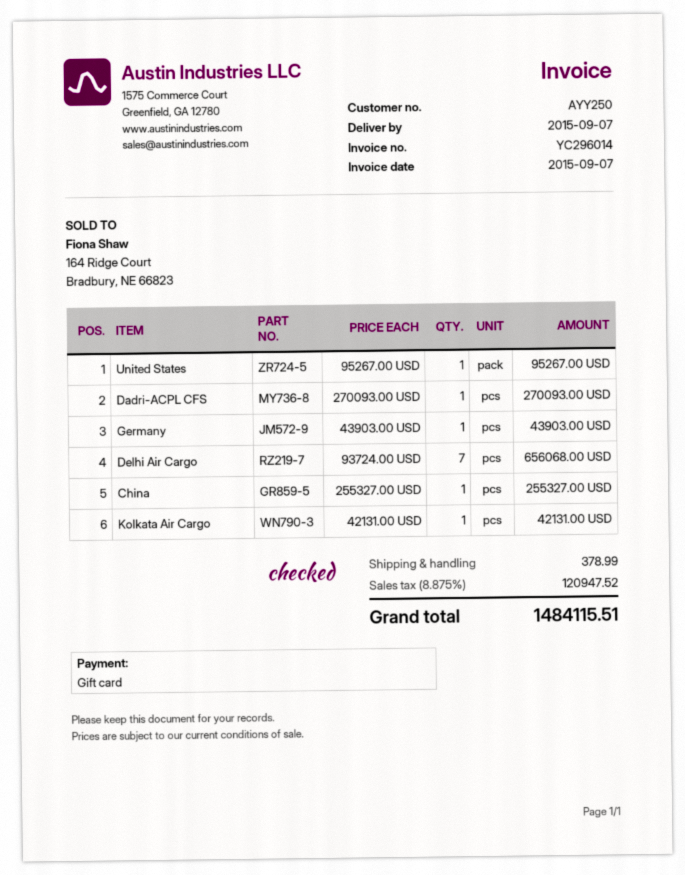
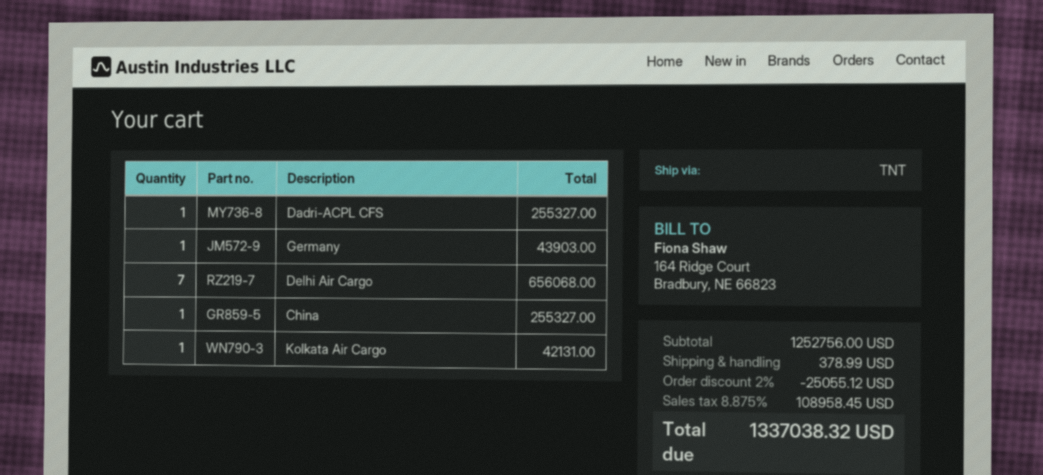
United States: 1 for 95267.00 -> none
Dadri-ACPL CFS: 1 for 270093.00 -> 1 for 255327.00
discount: none -> 2% = 25055.12
tax: 8.875% = 120947.52 -> 8.875% = 108958.45
total: 1484115.51 -> 1337038.32

